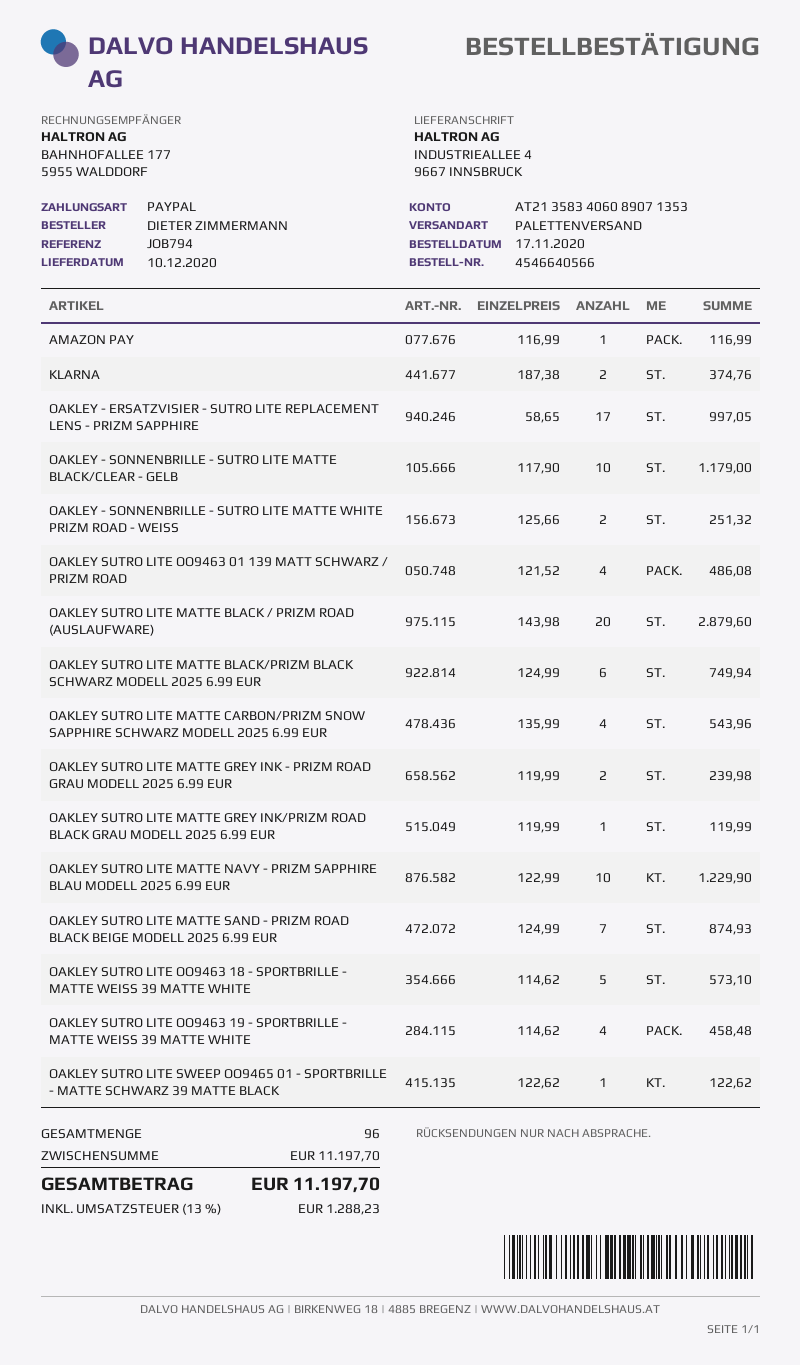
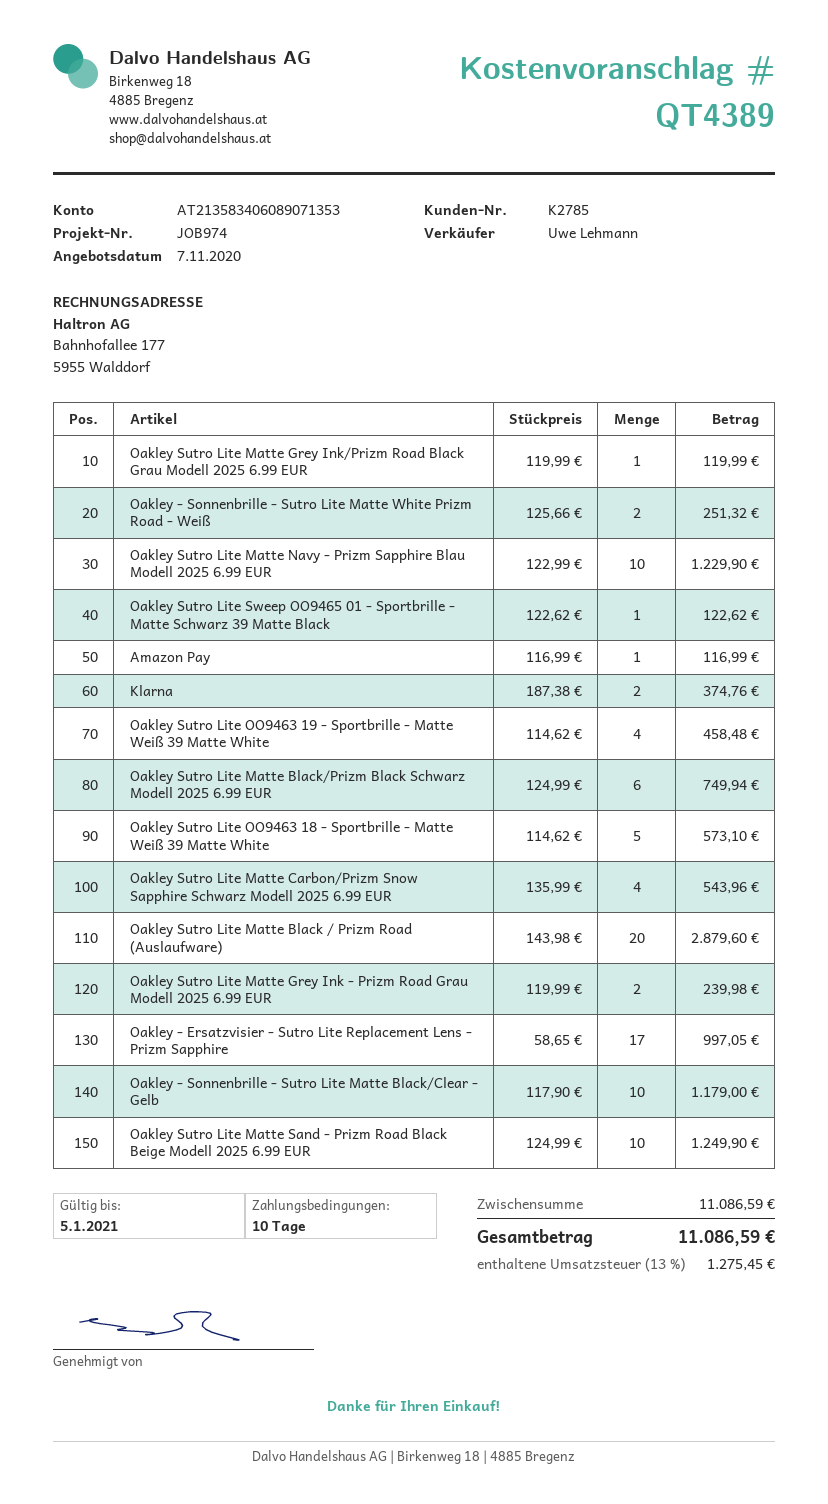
reference: JOB794 -> JOB974
OAKLEY SUTRO LITE OO9463 01 139 MATT SCHWARZ / PRIZM ROAD: 4 x 121.52 = 486.08 -> none
OAKLEY SUTRO LITE MATTE SAND - PRIZM ROAD BLACK BEIGE MODELL 2025 6.99 EUR: 7 x 124.99 = 874.93 -> 10 x 124.99 = 1249.90
subtotal: 11197.70 -> 11086.59
tax: 13% = 1288.23 -> 13% = 1275.45
total: 11197.70 -> 11086.59

